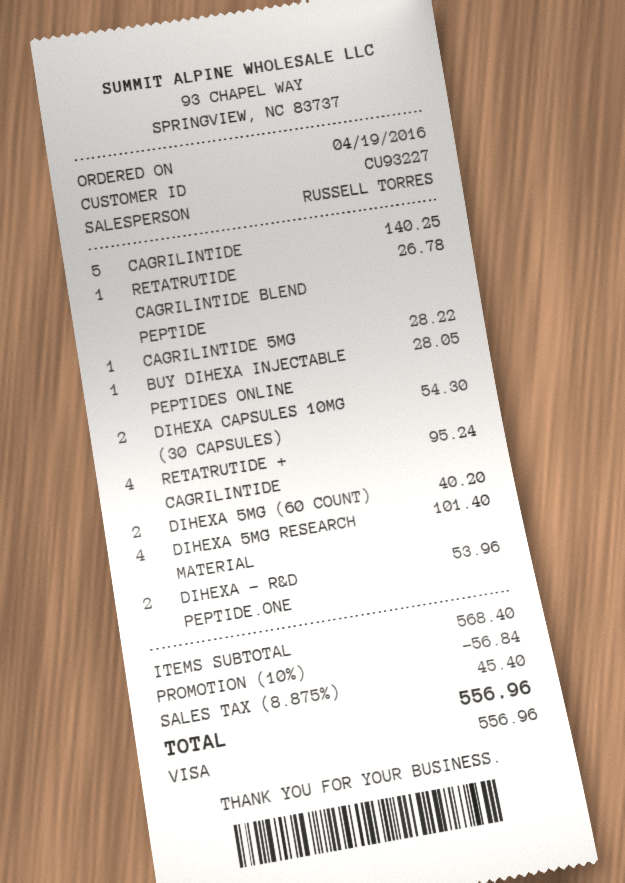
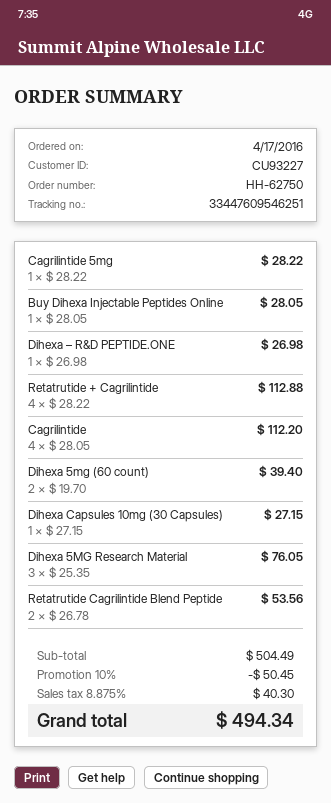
order date: 2016-04-19 -> 2016-04-17
CAGRILINTIDE: 5 for 140.25 -> 4 for 112.20
RETATRUTIDE CAGRILINTIDE BLEND PEPTIDE: 1 for 26.78 -> 2 for 53.56
DIHEXA CAPSULES 10MG (30 CAPSULES): 2 for 54.30 -> 1 for 27.15
RETATRUTIDE + CAGRILINTIDE: 4 for 95.24 -> 4 for 112.88
DIHEXA 5MG (60 COUNT): 2 for 40.20 -> 2 for 39.40
DIHEXA 5MG RESEARCH MATERIAL: 4 for 101.40 -> 3 for 76.05
DIHEXA – R&D PEPTIDE.ONE: 2 for 53.96 -> 1 for 26.98
subtotal: 568.40 -> 504.49
discount: 10% = 56.84 -> 10% = 50.45
tax: 8.875% = 45.40 -> 8.875% = 40.30
total: 556.96 -> 494.34

